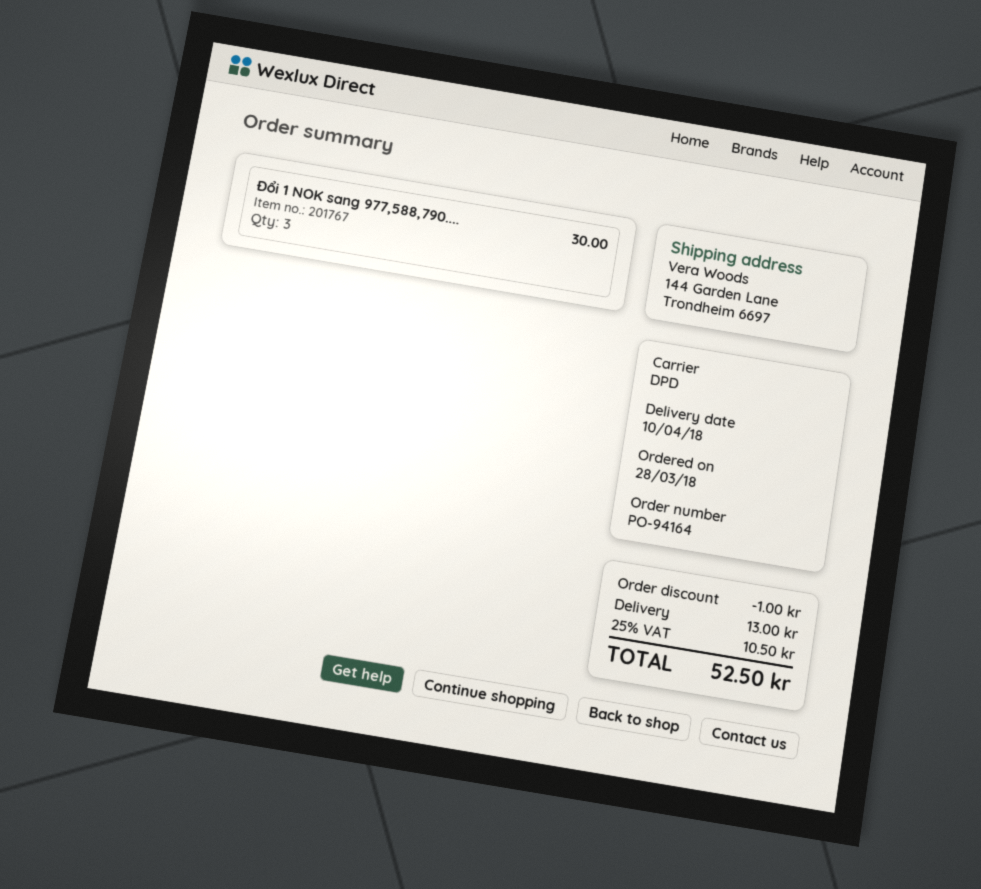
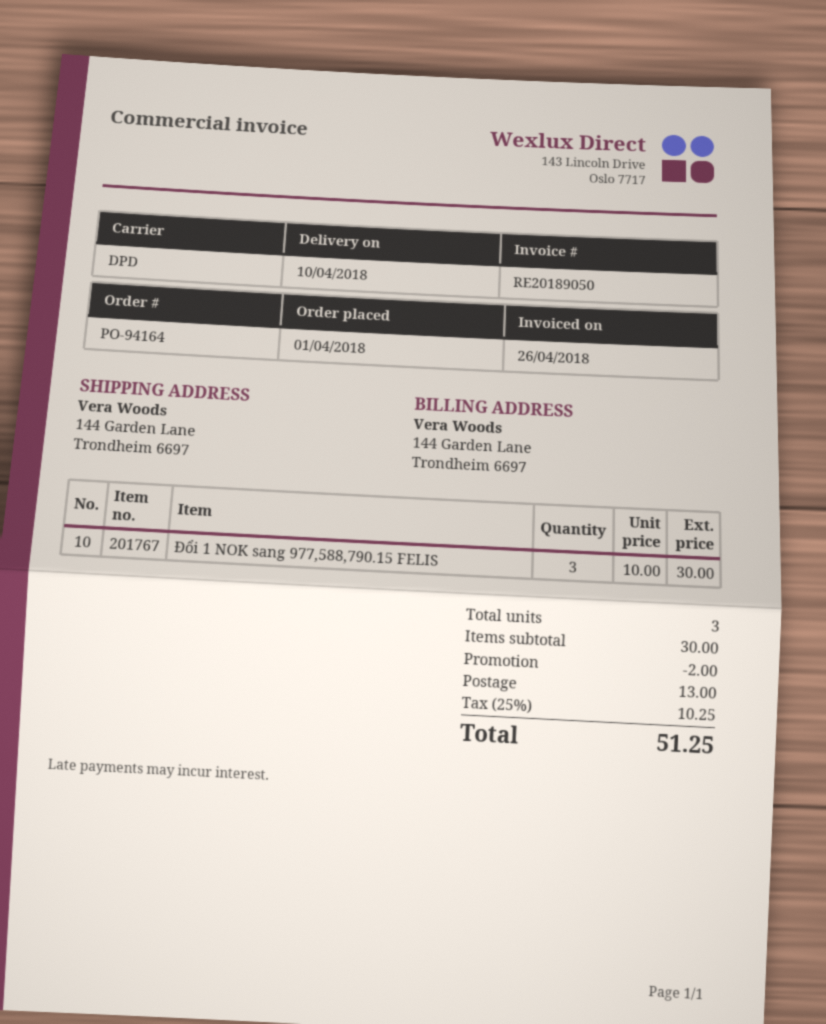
order date: 2018-03-28 -> 2018-04-01
discount: 1.00 -> 2.00
tax: 25% = 10.50 -> 25% = 10.25
total: 52.50 -> 51.25

